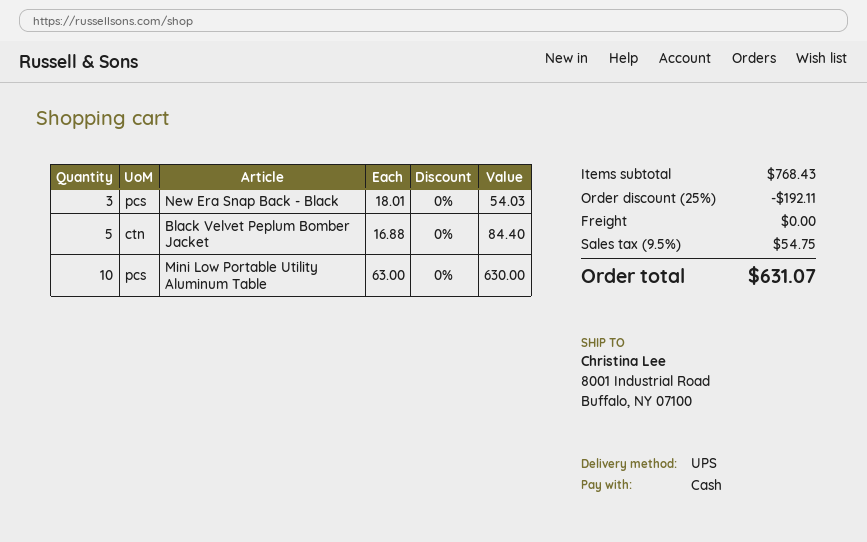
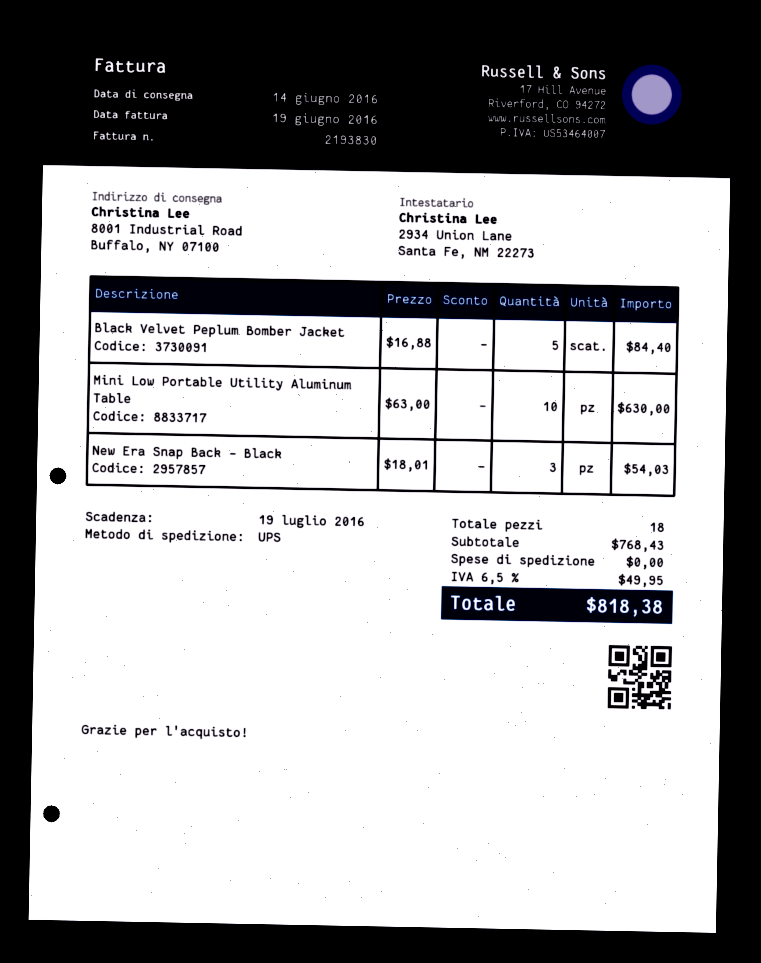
discount: 25% = 192.11 -> none
tax: 9.5% = 54.75 -> 6.5% = 49.95
total: 631.07 -> 818.38

